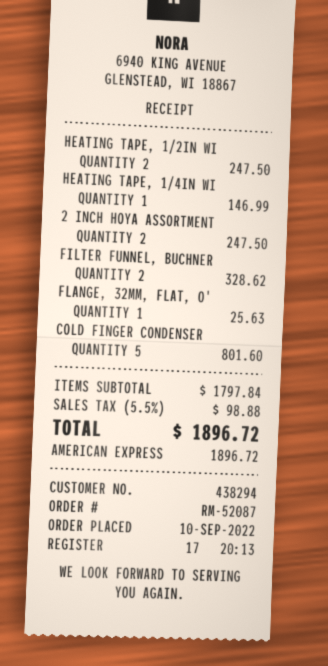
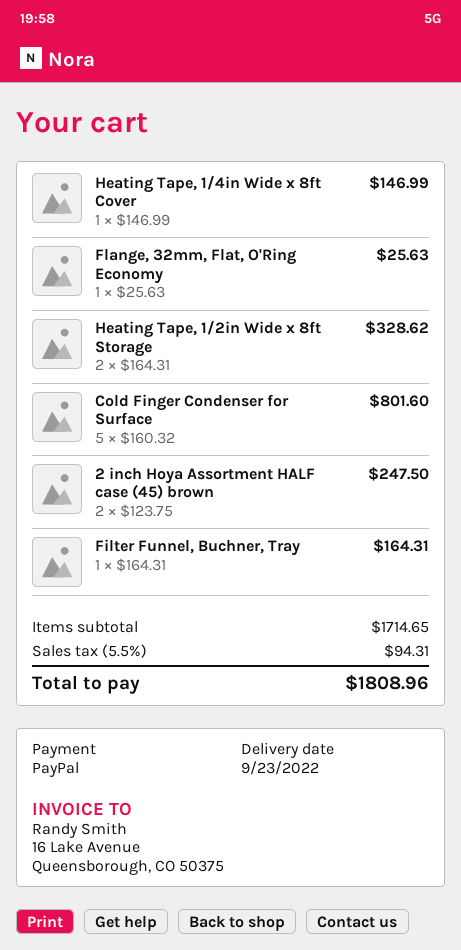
payment method: American Express -> PayPal
HEATING TAPE, 1/2IN WI: 2 for 247.50 -> 2 for 328.62
FILTER FUNNEL, BUCHNER: 2 for 328.62 -> 1 for 164.31
subtotal: 1797.84 -> 1714.65
tax: 5.5% = 98.88 -> 5.5% = 94.31
total: 1896.72 -> 1808.96

